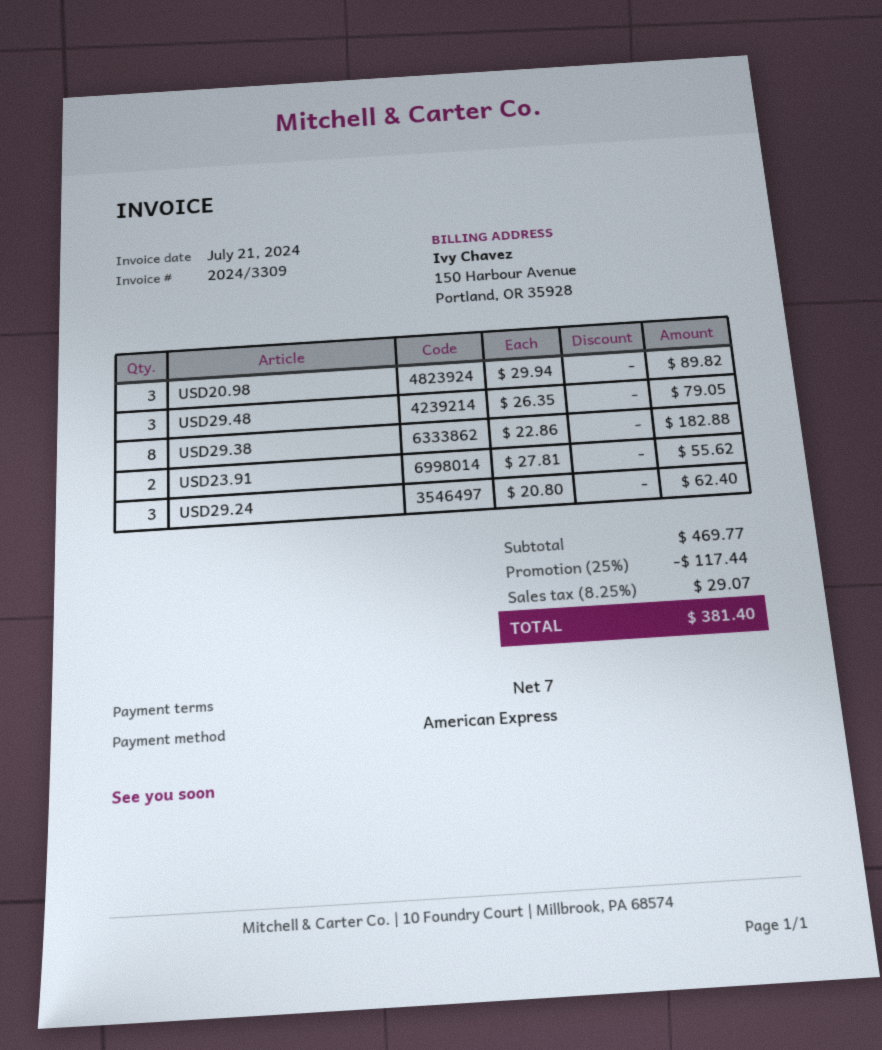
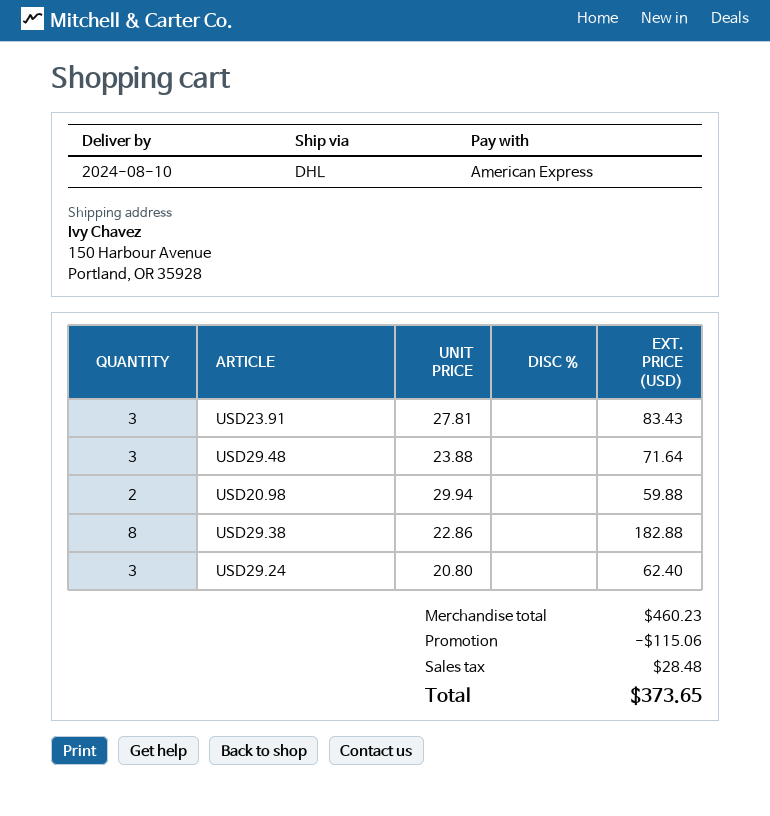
USD20.98: 3 x 29.94 = 89.82 -> 2 x 29.94 = 59.88
USD29.48: 3 x 26.35 = 79.05 -> 3 x 23.88 = 71.64
USD23.91: 2 x 27.81 = 55.62 -> 3 x 27.81 = 83.43
subtotal: 469.77 -> 460.23
discount: 117.44 -> 115.06
tax: 29.07 -> 28.48
total: 381.40 -> 373.65

